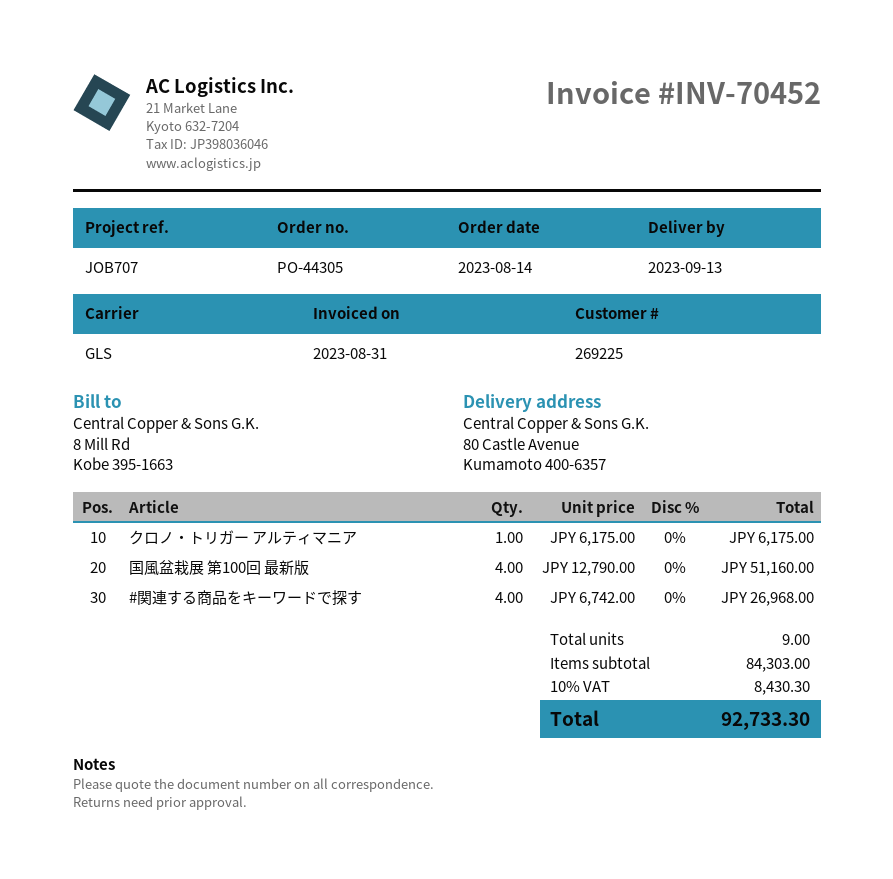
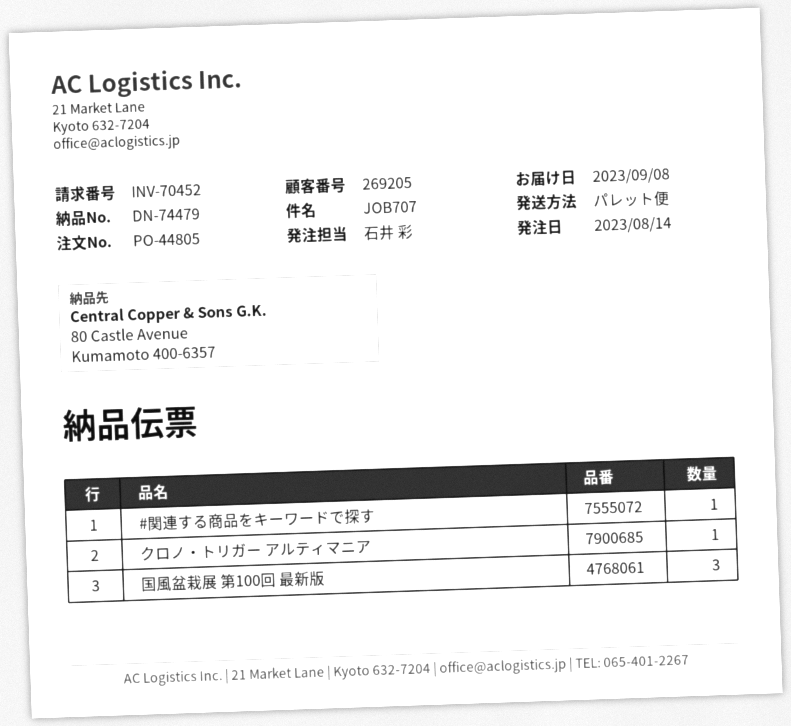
order number: PO-44305 -> PO-44805
delivery date: 2023-09-13 -> 2023-09-08
customer number: 269225 -> 269205
shipping method: GLS -> pallet freight
国風盆栽展 第100回 最新版: 4 -> 3
#関連する商品をキーワードで探す: 4 -> 1

